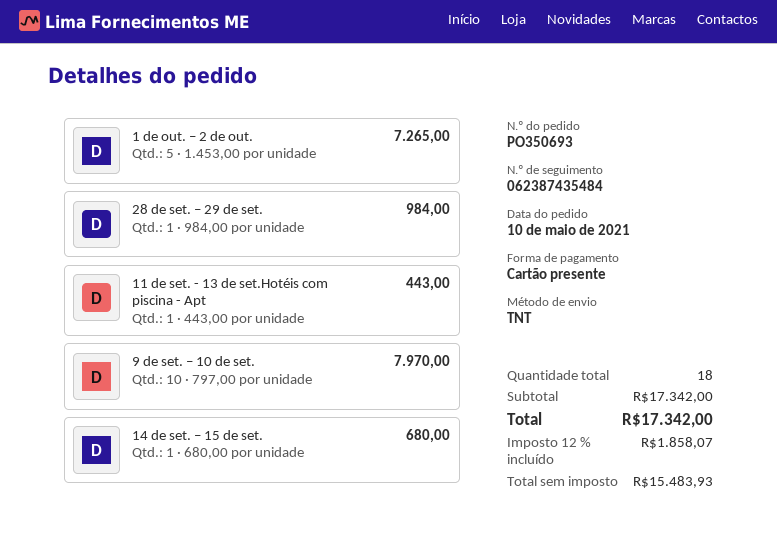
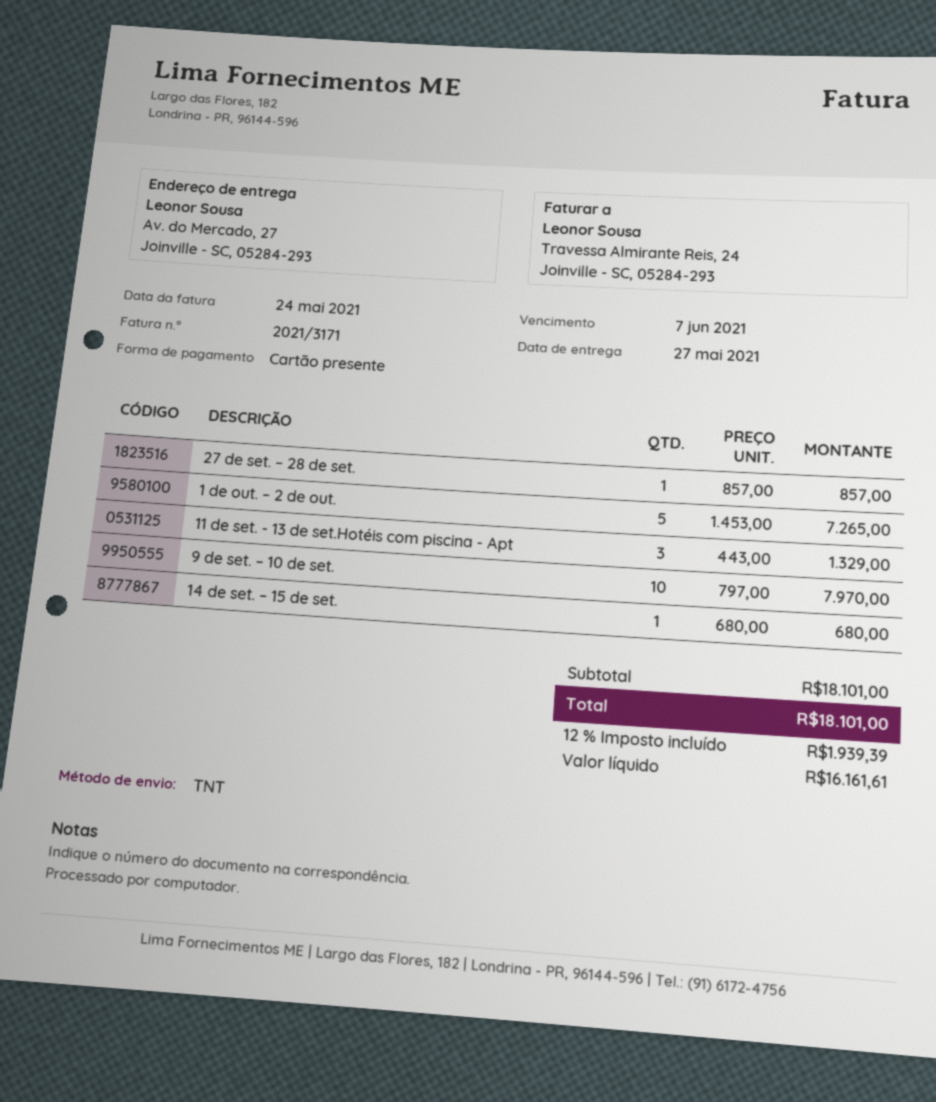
28 de set. – 29 de set.: 1 x 984.00 = 984.00 -> none
11 de set. - 13 de set.Hotéis com piscina - Apt: 1 x 443.00 = 443.00 -> 3 x 443.00 = 1329.00
27 de set. – 28 de set.: none -> 1 x 857.00 = 857.00
subtotal: 17342.00 -> 18101.00
net: 15483.93 -> 16161.61
tax: 12% = 1858.07 -> 12% = 1939.39
total: 17342.00 -> 18101.00

